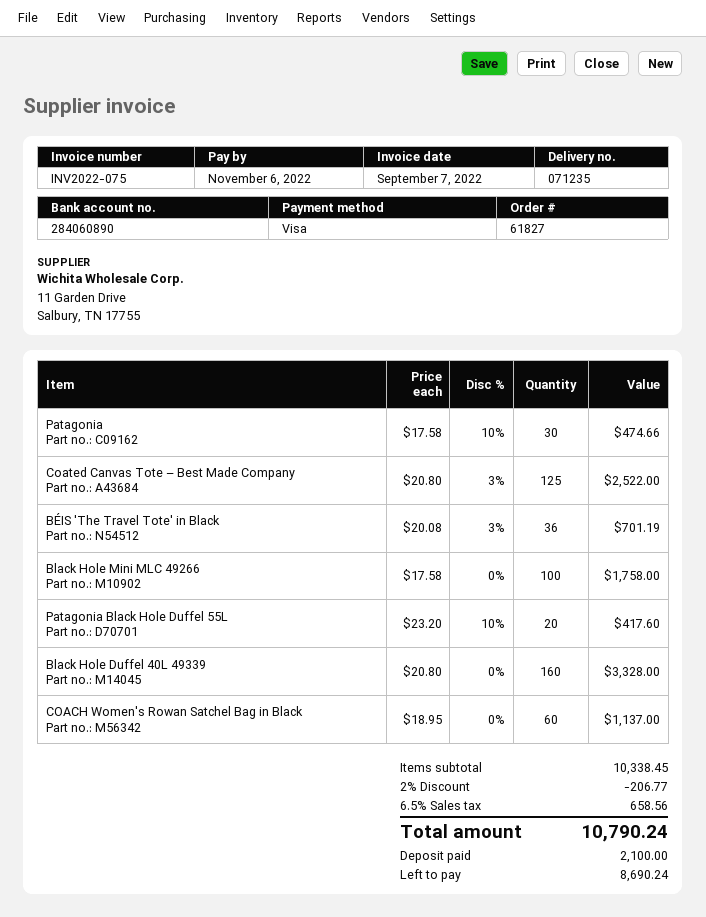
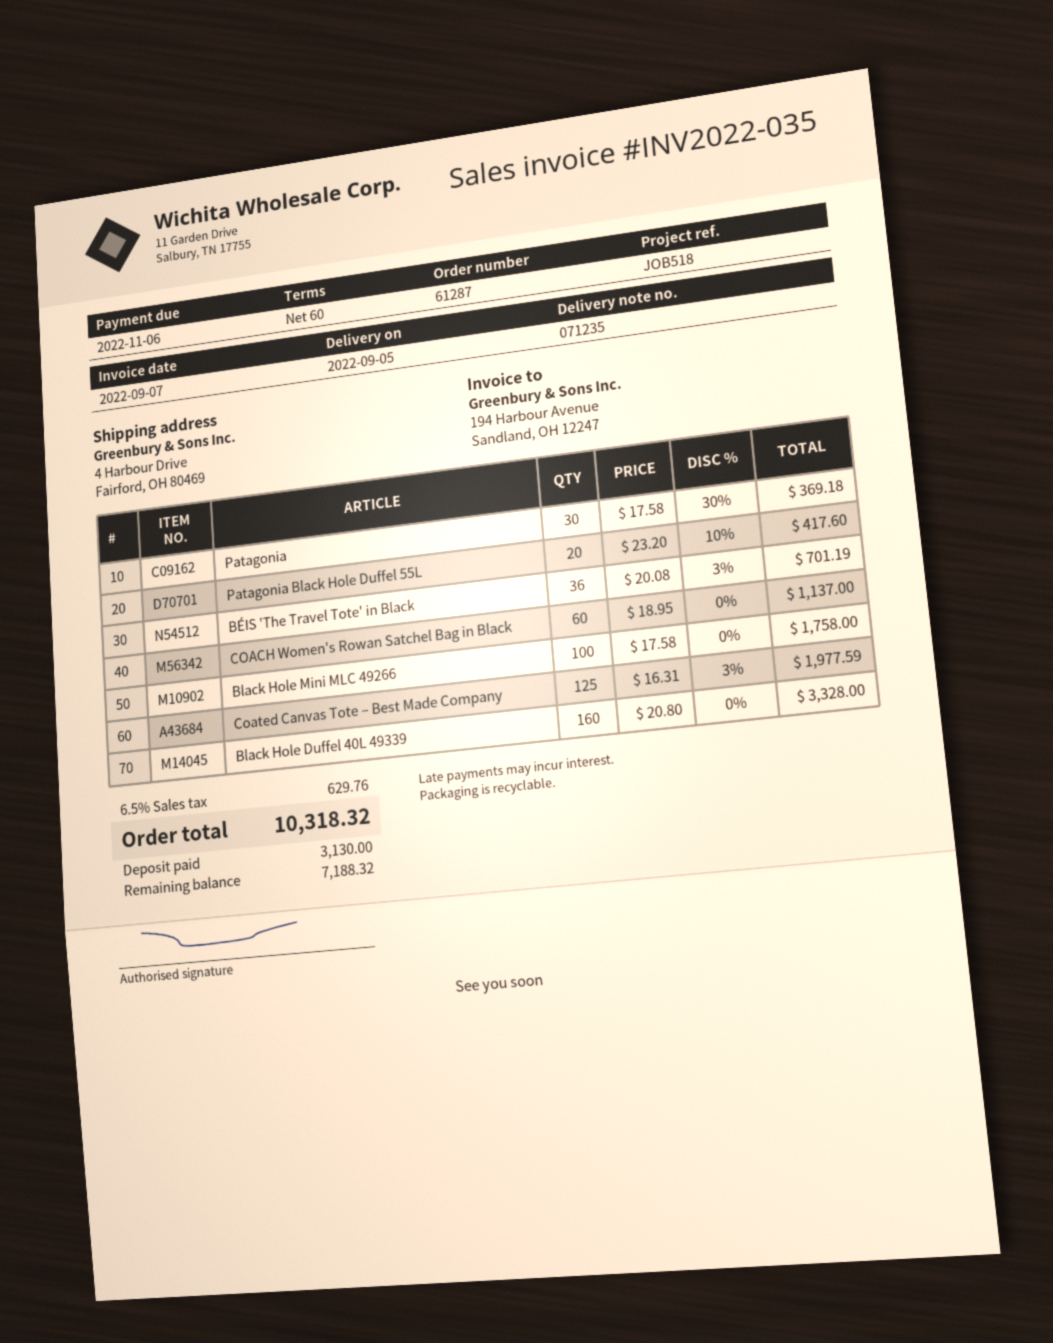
order number: 61827 -> 61287
invoice number: INV2022-075 -> INV2022-035
Patagonia: 30 x 17.58 - 10% = 474.66 -> 30 x 17.58 - 30% = 369.18
Coated Canvas Tote – Best Made Company: 125 x 20.80 - 3% = 2522.00 -> 125 x 16.31 - 3% = 1977.59
discount: 2% = 206.77 -> none
tax: 6.5% = 658.56 -> 6.5% = 629.76
total: 10790.24 -> 10318.32
deposit: 2100.00 -> 3130.00
balance: 8690.24 -> 7188.32

